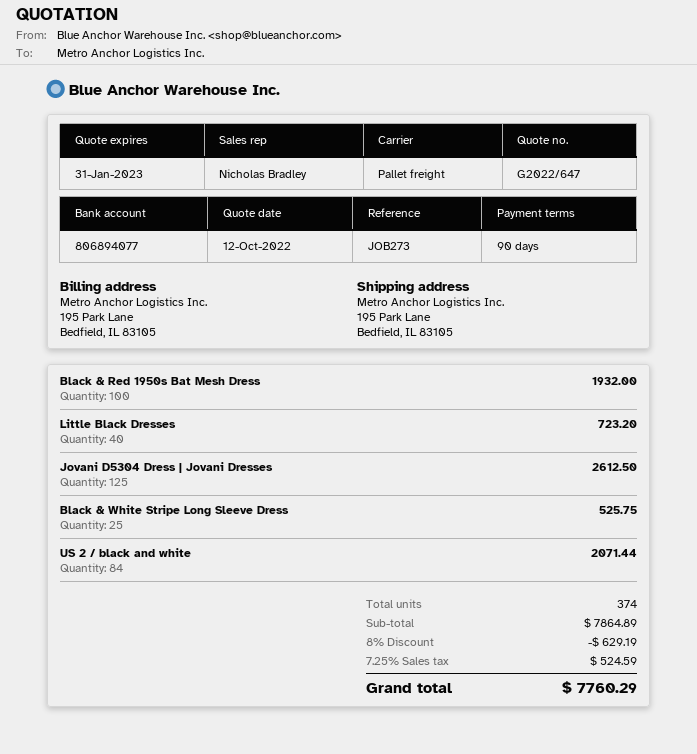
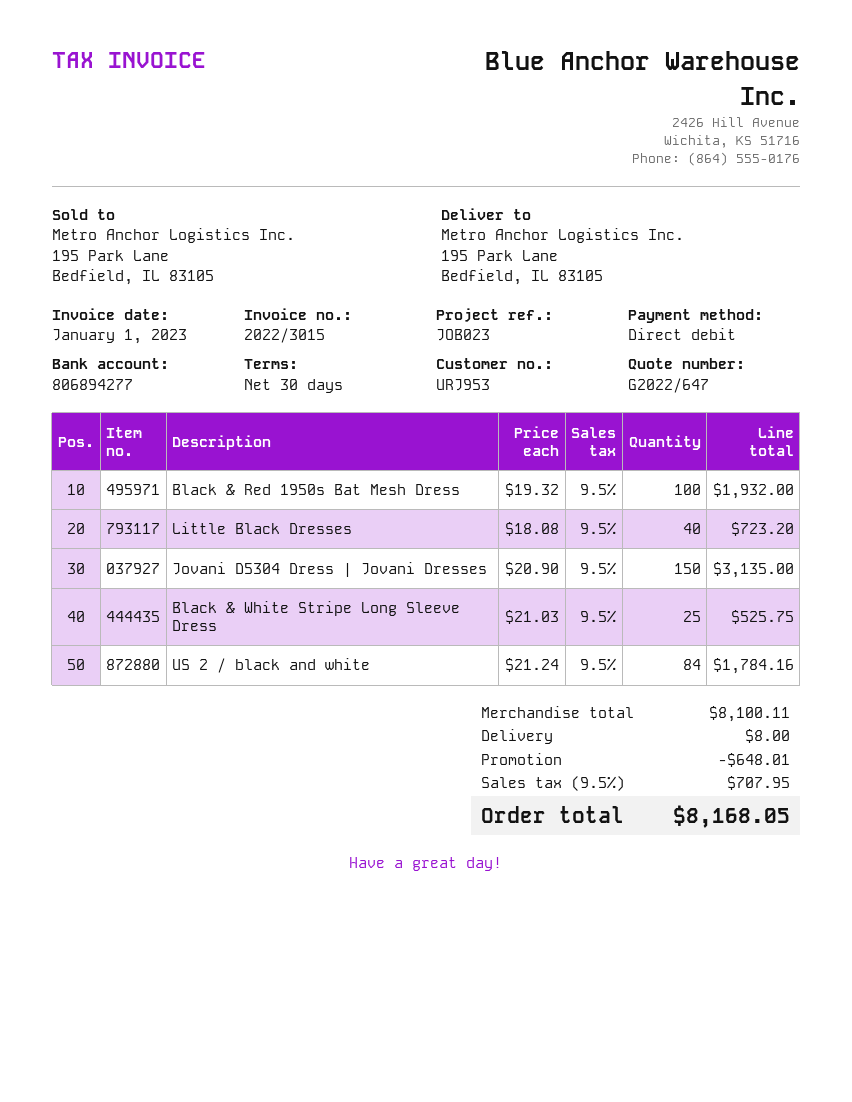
payment terms: 90 days -> 30 days
reference: JOB273 -> JOB023
bank account: 806894077 -> 806894277
Jovani D5304 Dress | Jovani Dresses: 125 for 2612.50 -> 150 for 3135.00
US 2 / black and white: 84 for 2071.44 -> 84 for 1784.16
subtotal: 7864.89 -> 8100.11
discount: 629.19 -> 648.01
shipping: none -> 8.00
tax: 7.25% = 524.59 -> 9.5% = 707.95
total: 7760.29 -> 8168.05

